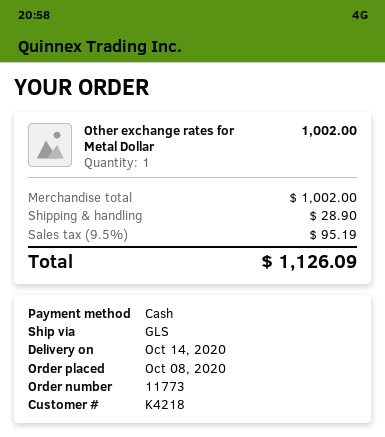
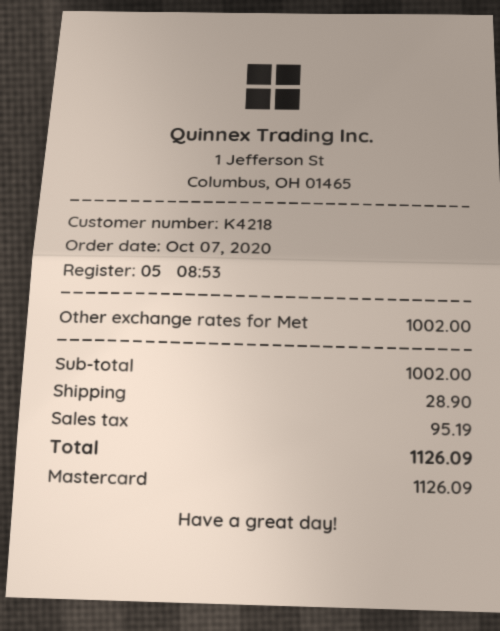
order date: 2020-10-08 -> 2020-10-07
payment method: cash -> Mastercard

